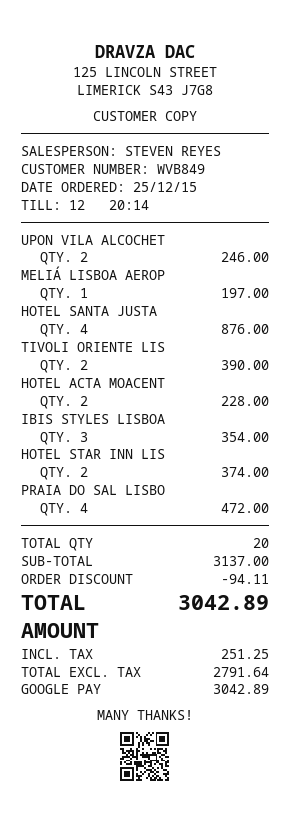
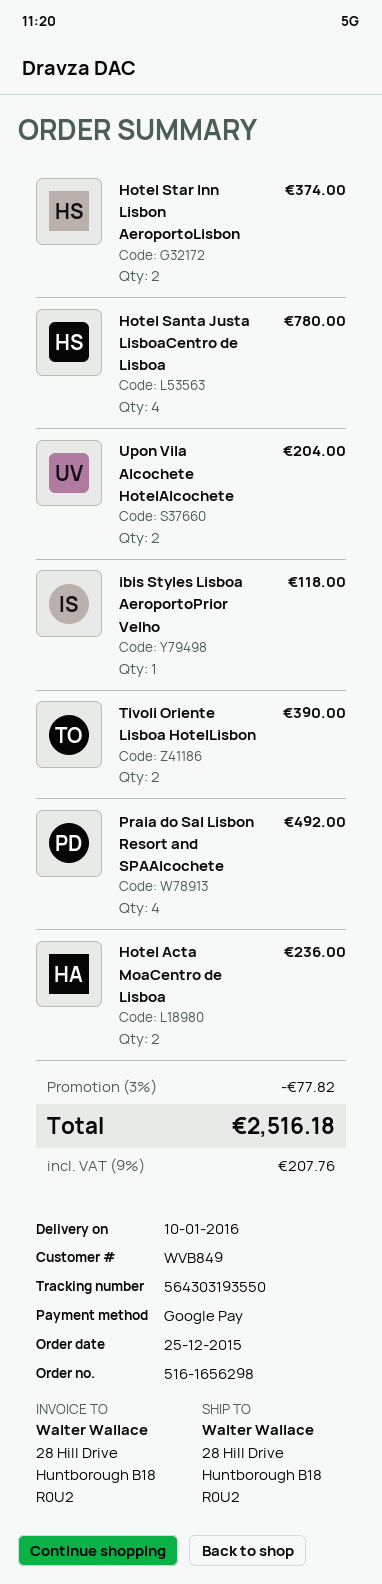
UPON VILA ALCOCHET: 2 for 246.00 -> 2 for 204.00
MELIÁ LISBOA AEROP: 1 for 197.00 -> none
HOTEL SANTA JUSTA: 4 for 876.00 -> 4 for 780.00
HOTEL ACTA MOACENT: 2 for 228.00 -> 2 for 236.00
IBIS STYLES LISBOA: 3 for 354.00 -> 1 for 118.00
PRAIA DO SAL LISBO: 4 for 472.00 -> 4 for 492.00
discount: 94.11 -> 77.82
tax: 251.25 -> 207.76
total: 3042.89 -> 2516.18

